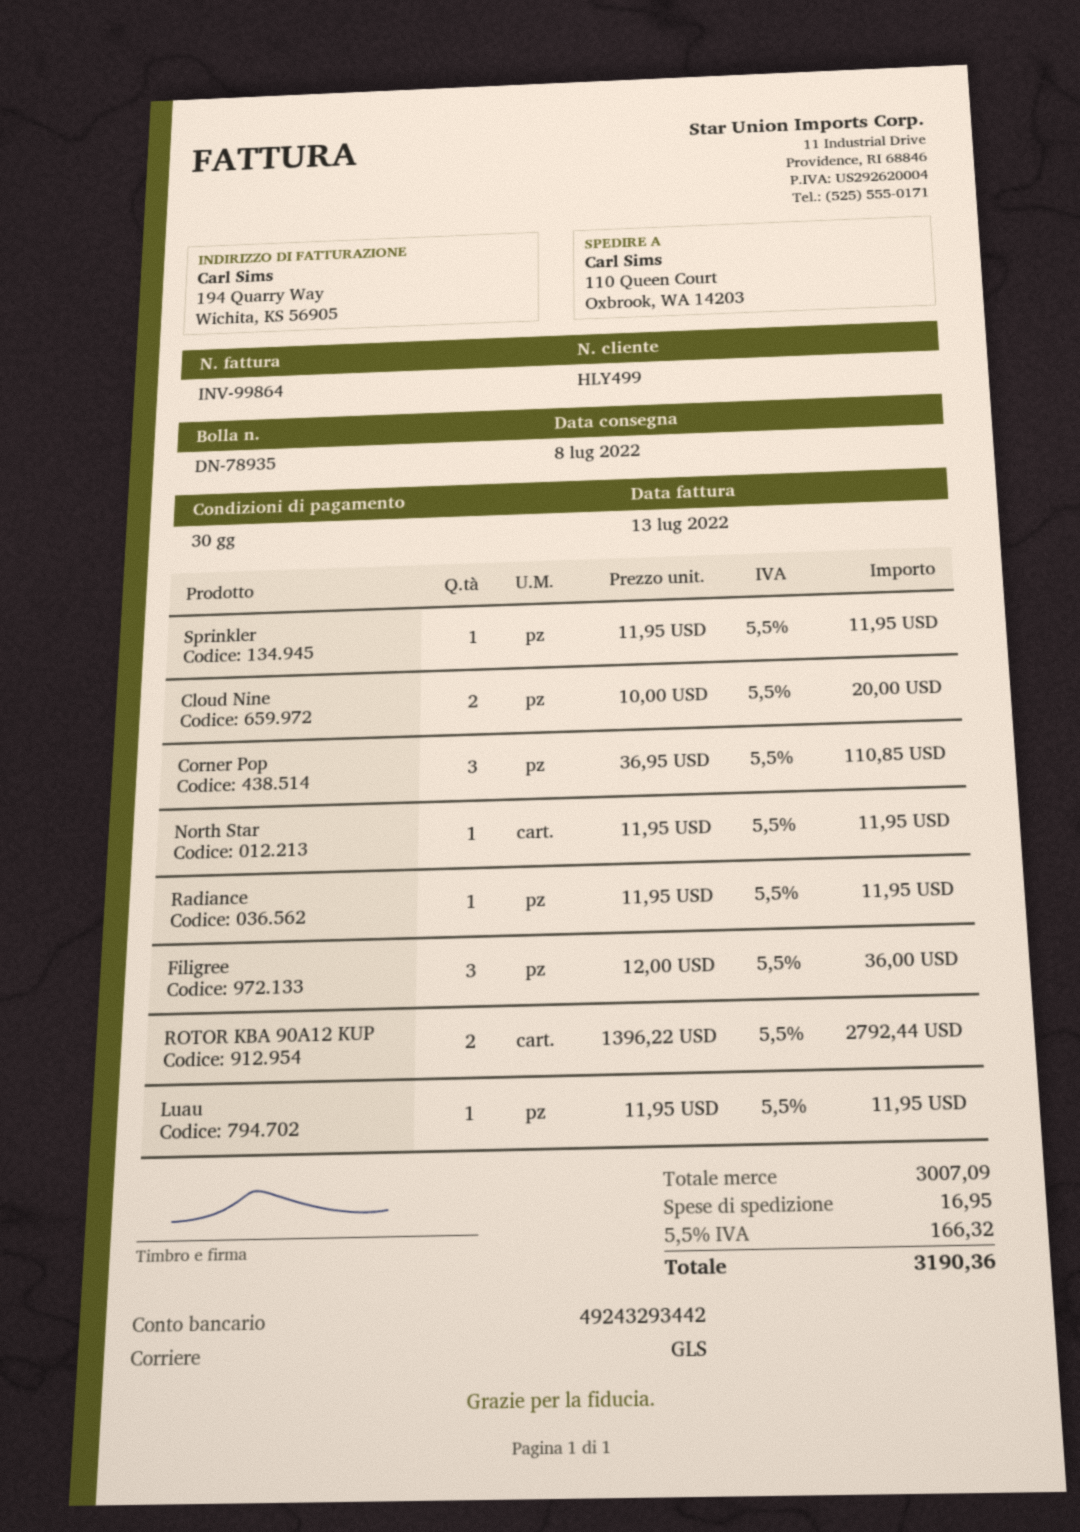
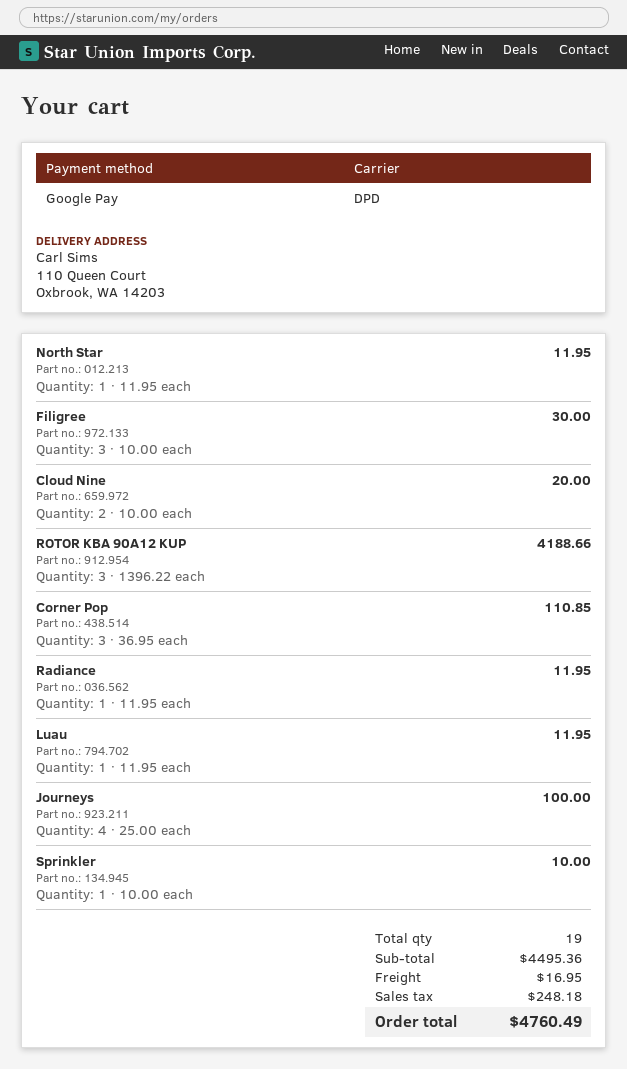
shipping method: GLS -> DPD
Sprinkler: 1 x 11.95 = 11.95 -> 1 x 10.00 = 10.00
Filigree: 3 x 12.00 = 36.00 -> 3 x 10.00 = 30.00
ROTOR KBA 90A12 KUP: 2 x 1396.22 = 2792.44 -> 3 x 1396.22 = 4188.66
Journeys: none -> 4 x 25.00 = 100.00
subtotal: 3007.09 -> 4495.36
tax: 166.32 -> 248.18
total: 3190.36 -> 4760.49

